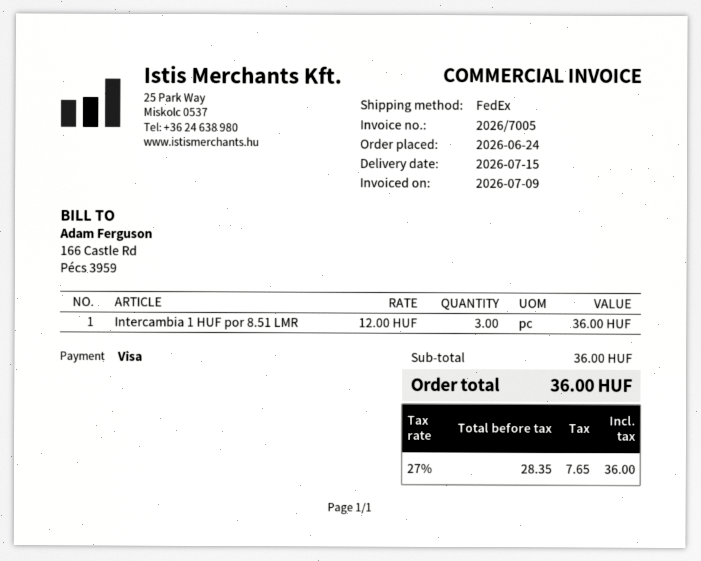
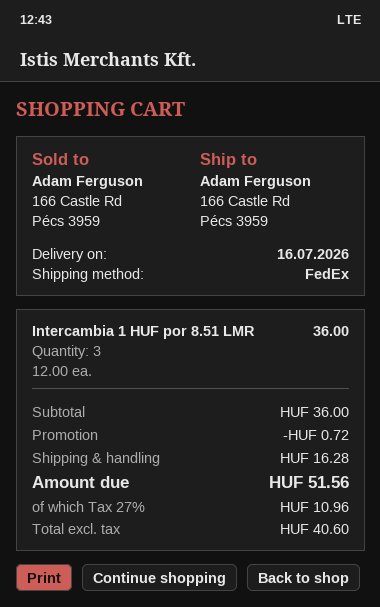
delivery date: 2026-07-15 -> 2026-07-16
discount: none -> 0.72
shipping: none -> 16.28
net: 28.35 -> 40.60
tax: 27% = 7.65 -> 27% = 10.96
total: 36.00 -> 51.56

